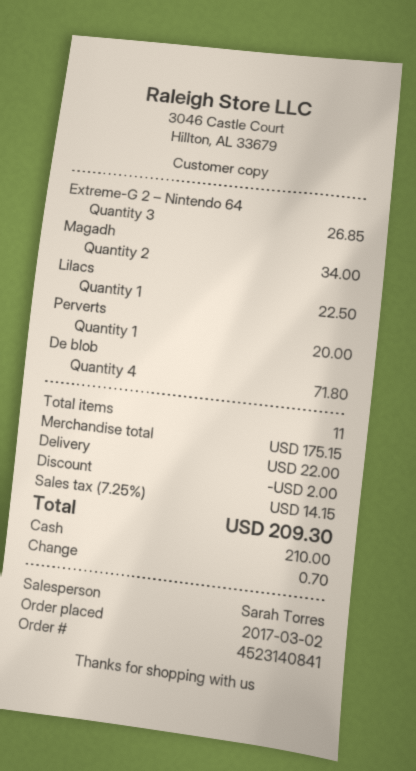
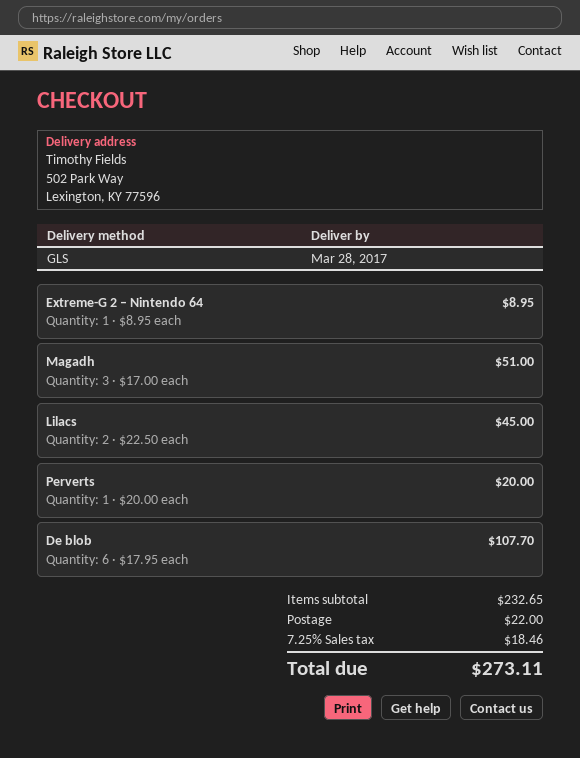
Extreme-G 2 – Nintendo 64: 3 for 26.85 -> 1 for 8.95
Magadh: 2 for 34.00 -> 3 for 51.00
Lilacs: 1 for 22.50 -> 2 for 45.00
De blob: 4 for 71.80 -> 6 for 107.70
subtotal: 175.15 -> 232.65
discount: 2.00 -> none
tax: 7.25% = 14.15 -> 7.25% = 18.46
total: 209.30 -> 273.11

